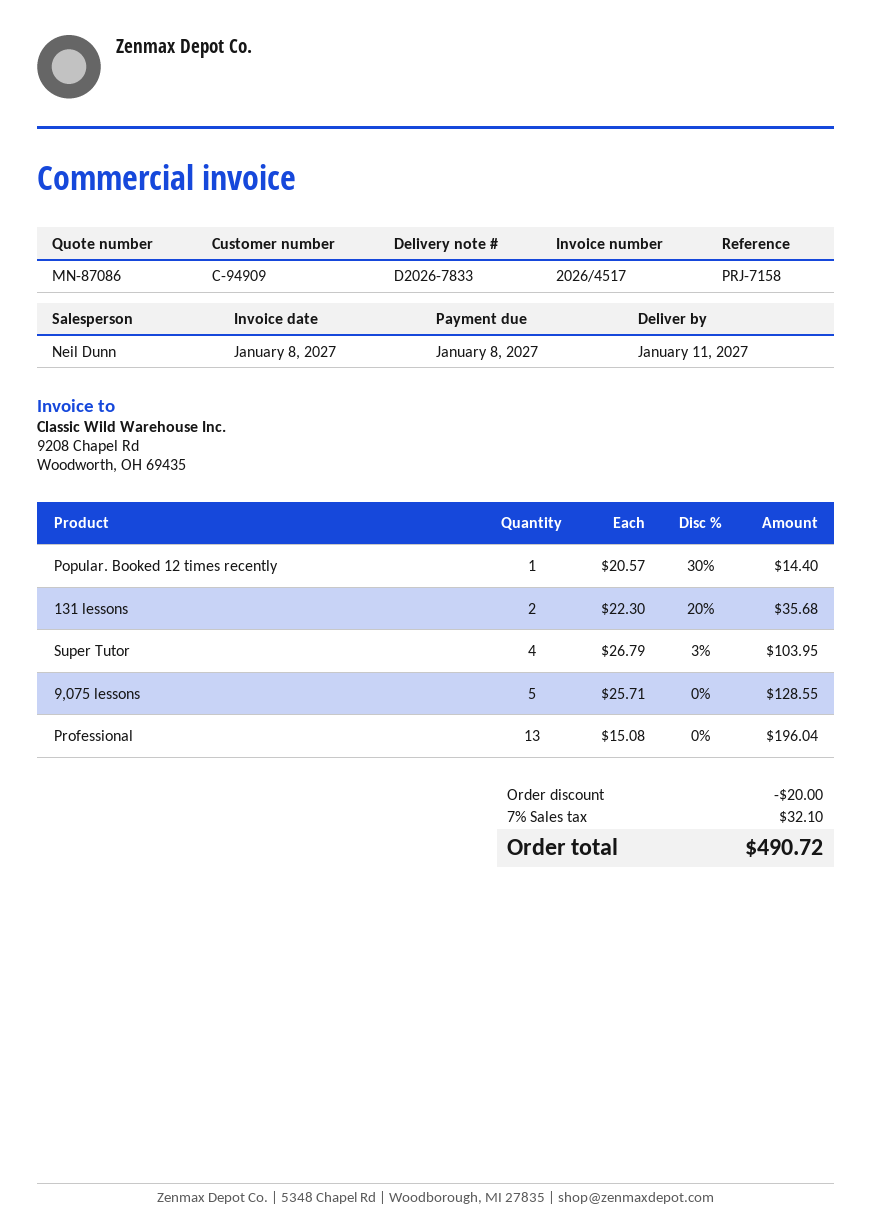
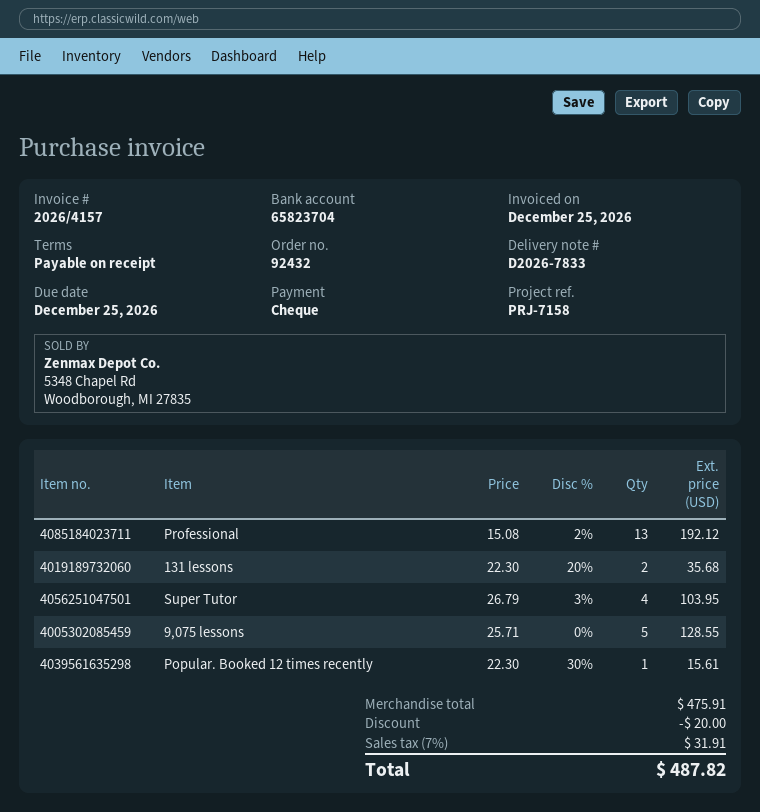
invoice number: 2026/4517 -> 2026/4157
invoice date: 2027-01-08 -> 2026-12-25
due date: 2027-01-08 -> 2026-12-25
Popular. Booked 12 times recently: 1 x 20.57 - 30% = 14.40 -> 1 x 22.30 - 30% = 15.61
Professional: 13 x 15.08 = 196.04 -> 13 x 15.08 - 2% = 192.12
tax: 7% = 32.10 -> 7% = 31.91
total: 490.72 -> 487.82

